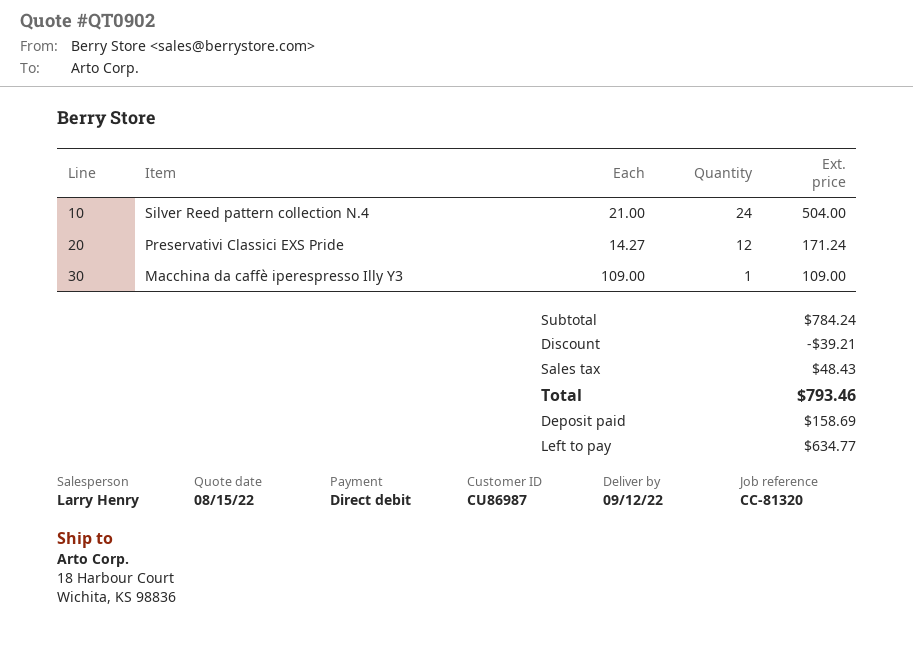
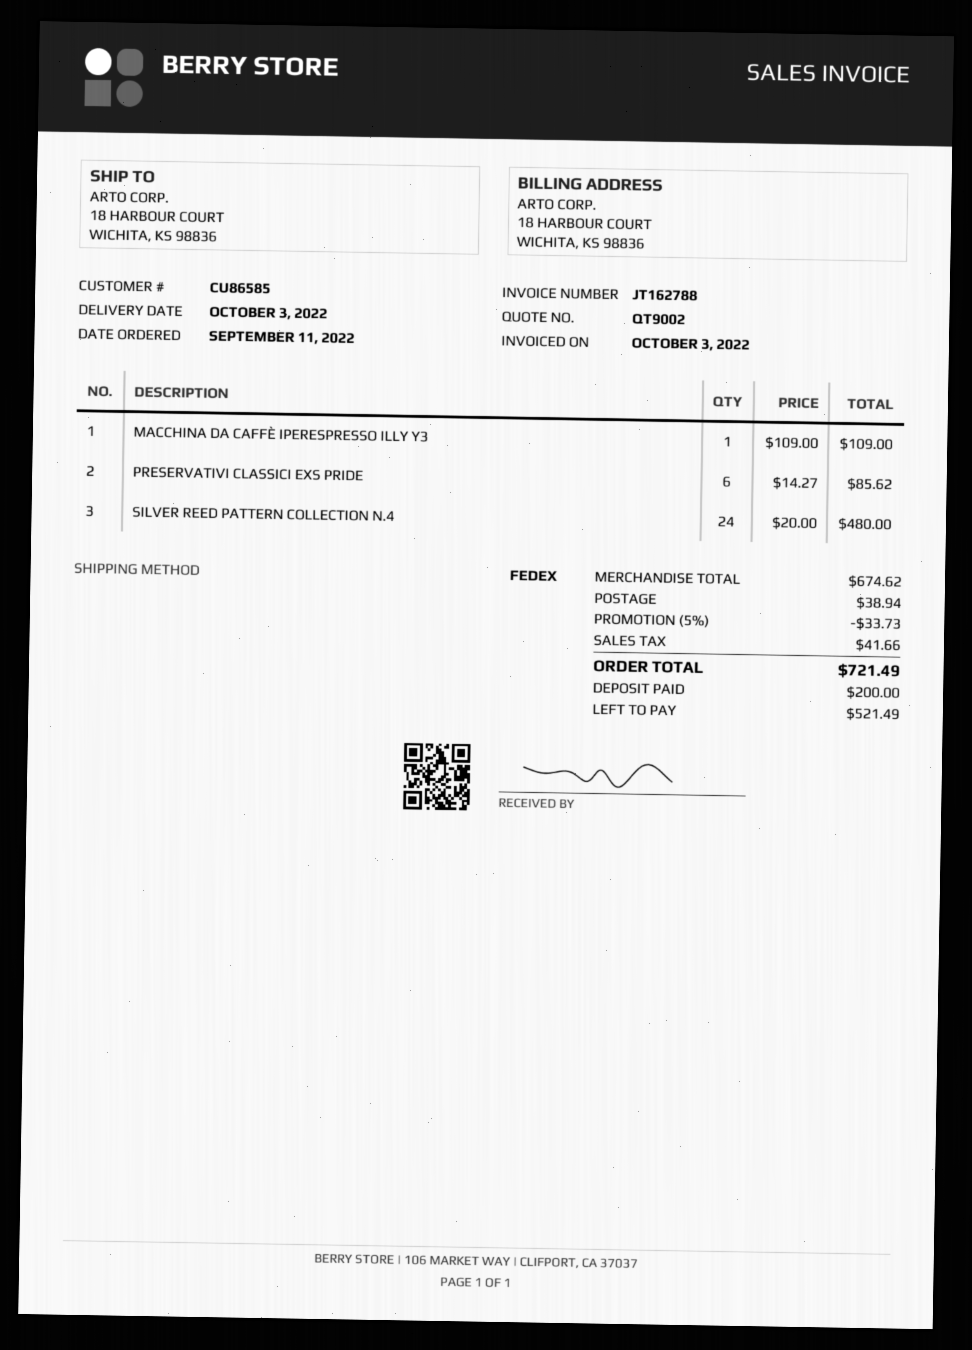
quote number: QT0902 -> QT9002
delivery date: 2022-09-12 -> 2022-10-03
customer number: CU86987 -> CU86585
Silver Reed pattern collection N.4: 24 x 21.00 = 504.00 -> 24 x 20.00 = 480.00
Preservativi Classici EXS Pride: 12 x 14.27 = 171.24 -> 6 x 14.27 = 85.62
subtotal: 784.24 -> 674.62
discount: 39.21 -> 33.73
shipping: none -> 38.94
tax: 48.43 -> 41.66
total: 793.46 -> 721.49
deposit: 158.69 -> 200.00
balance: 634.77 -> 521.49

